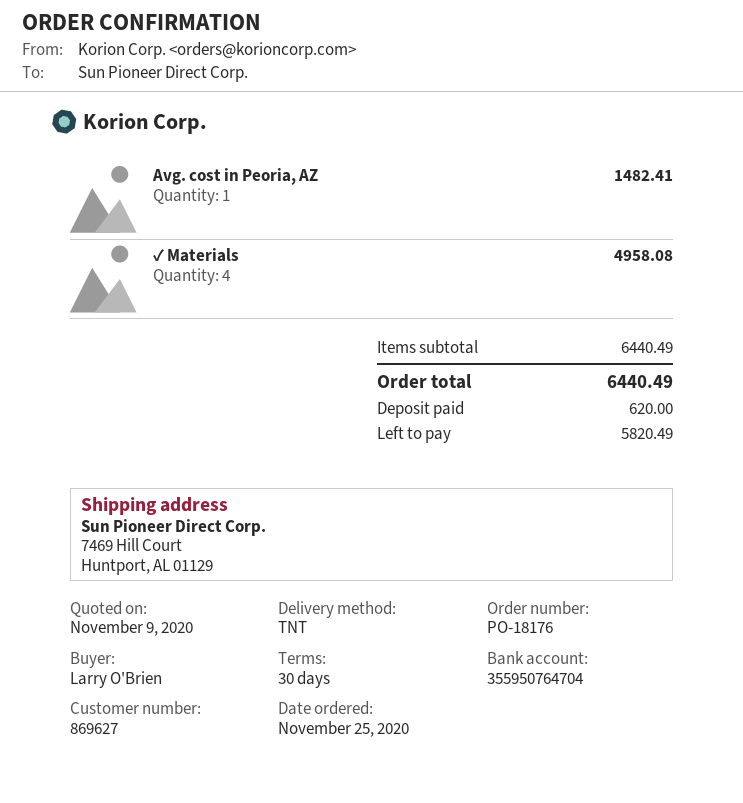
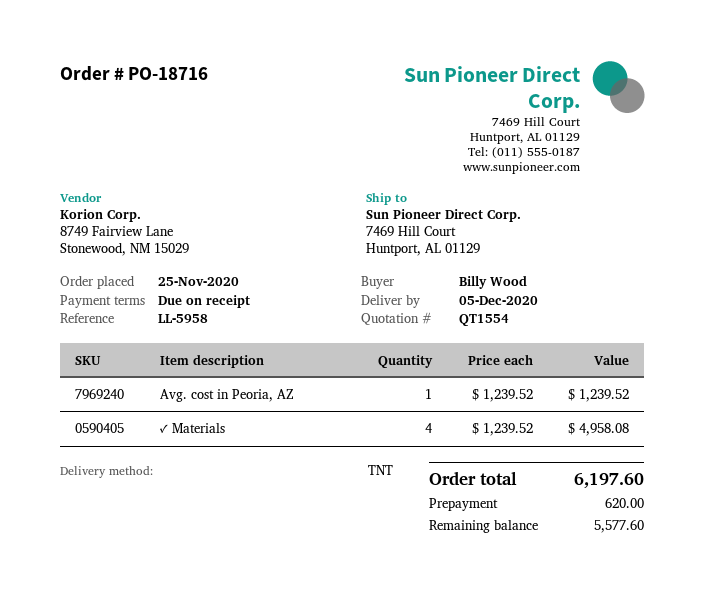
order number: PO-18176 -> PO-18716
payment terms: 30 days -> on receipt
ordered by: Larry O'Brien -> Billy Wood
Avg. cost in Peoria, AZ: 1 for 1482.41 -> 1 for 1239.52
total: 6440.49 -> 6197.60
balance: 5820.49 -> 5577.60

